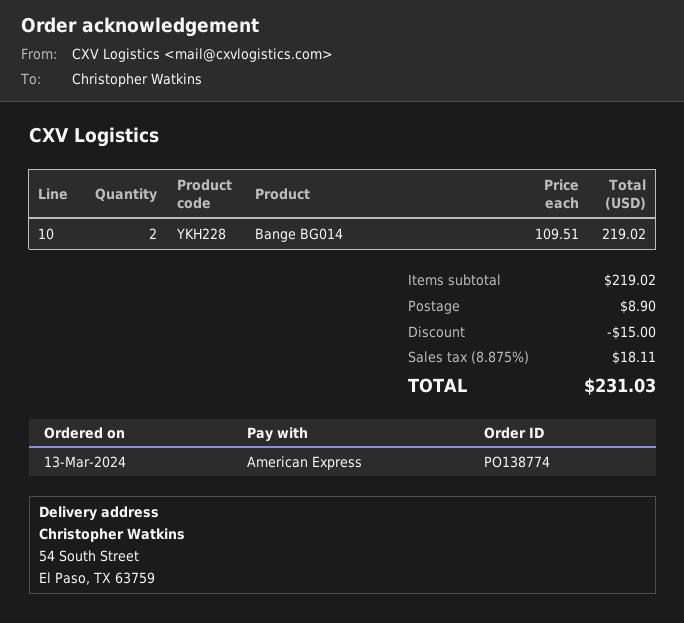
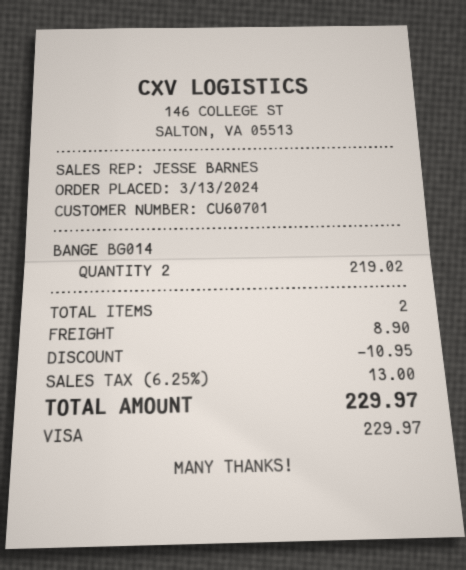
payment method: American Express -> Visa
discount: 15.00 -> 10.95
tax: 8.875% = 18.11 -> 6.25% = 13.00
total: 231.03 -> 229.97

